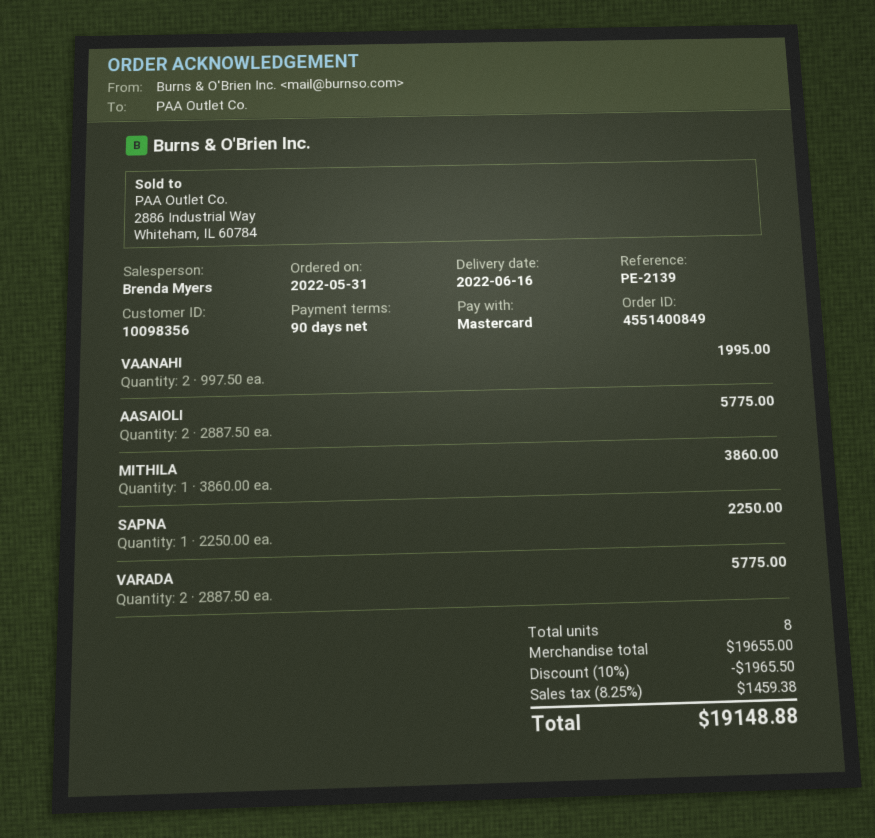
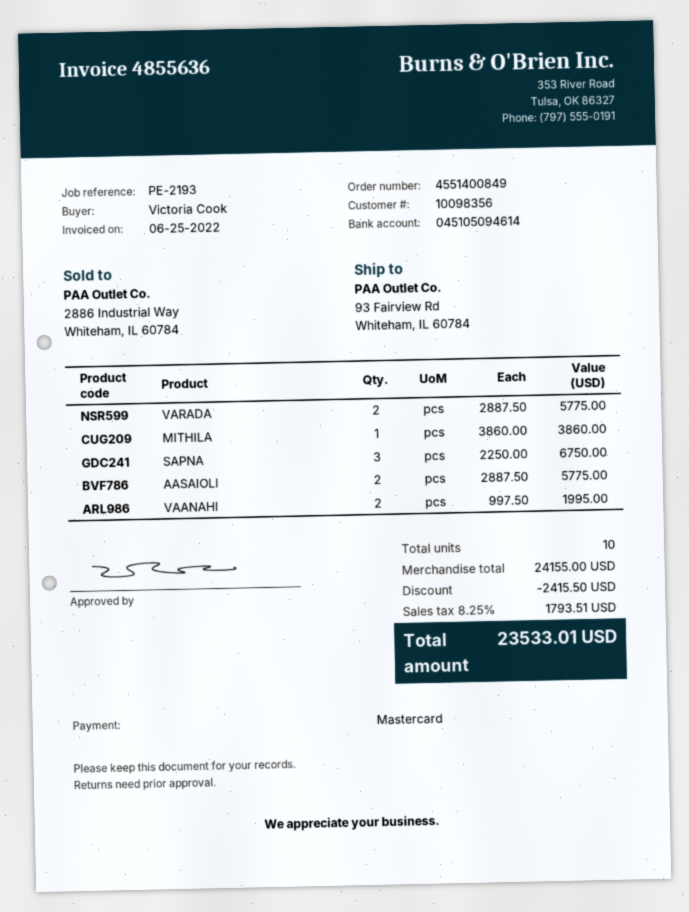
reference: PE-2139 -> PE-2193
SAPNA: 1 x 2250.00 = 2250.00 -> 3 x 2250.00 = 6750.00
total quantity: 8 -> 10
subtotal: 19655.00 -> 24155.00
discount: 1965.50 -> 2415.50
tax: 8.25% = 1459.38 -> 8.25% = 1793.51
total: 19148.88 -> 23533.01

